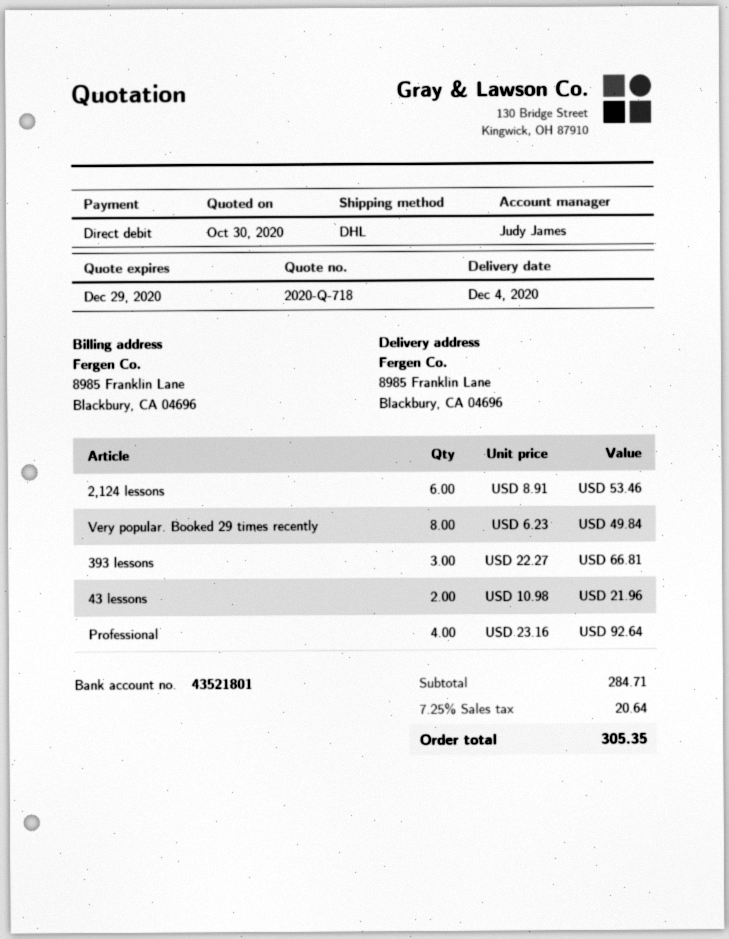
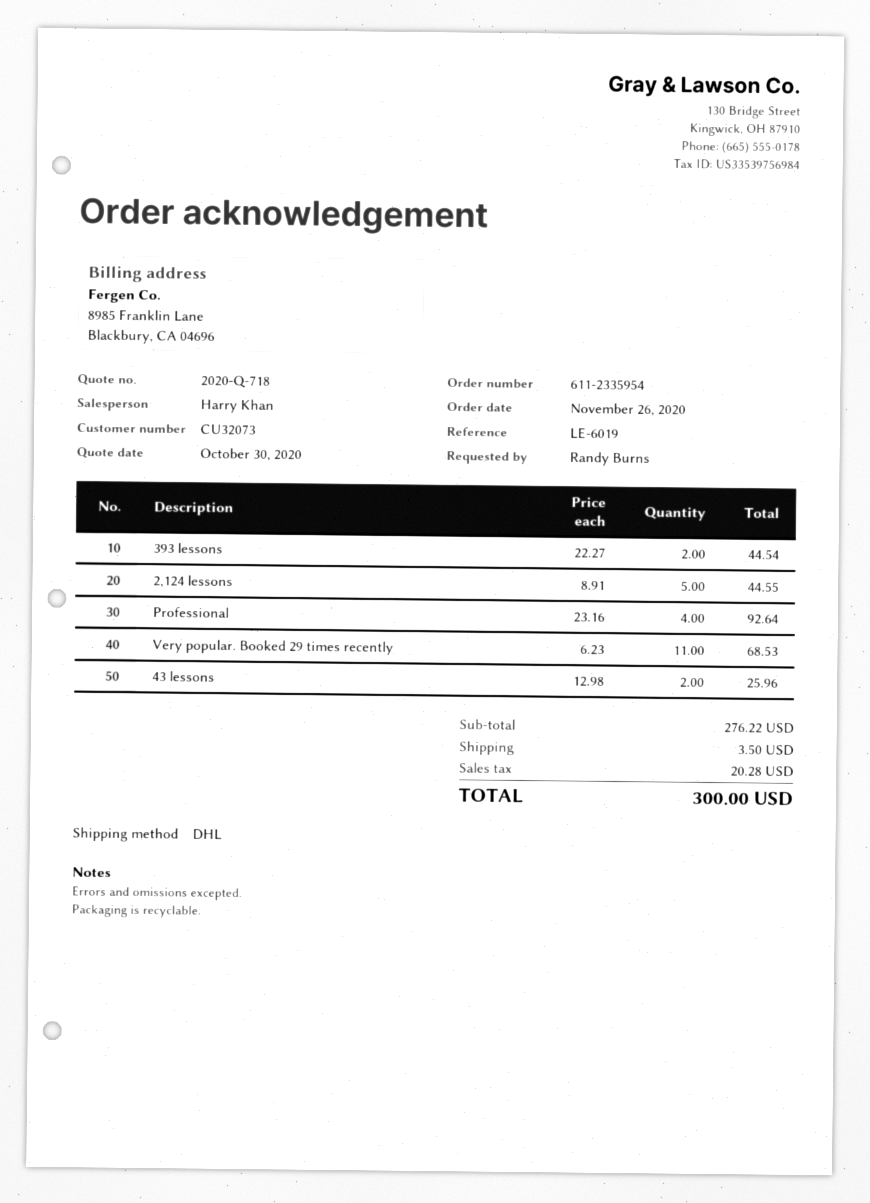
sales rep: Judy James -> Harry Khan
2,124 lessons: 6 x 8.91 = 53.46 -> 5 x 8.91 = 44.55
Very popular. Booked 29 times recently: 8 x 6.23 = 49.84 -> 11 x 6.23 = 68.53
393 lessons: 3 x 22.27 = 66.81 -> 2 x 22.27 = 44.54
43 lessons: 2 x 10.98 = 21.96 -> 2 x 12.98 = 25.96
subtotal: 284.71 -> 276.22
shipping: none -> 3.50
tax: 20.64 -> 20.28
total: 305.35 -> 300.00

